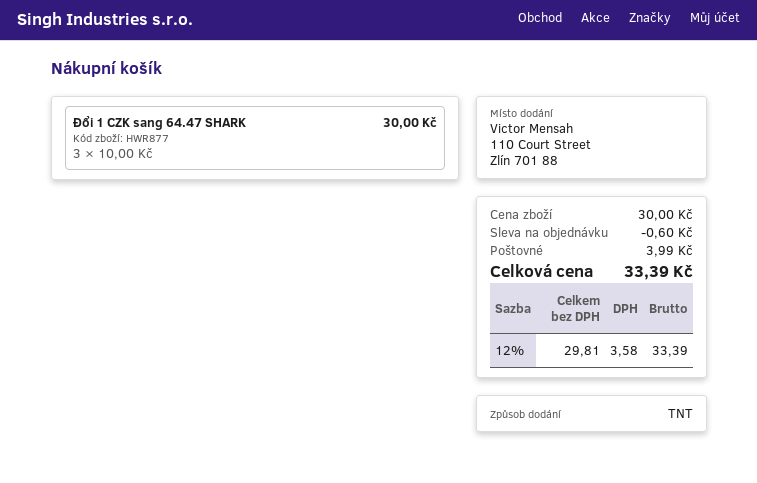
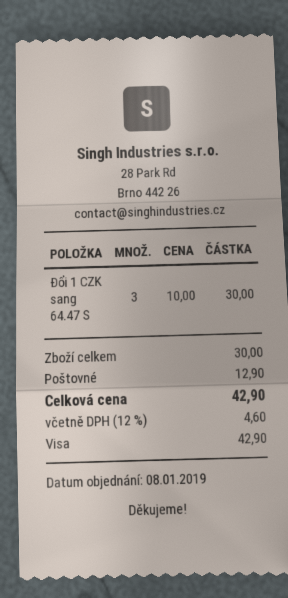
discount: 0.60 -> none
shipping: 3.99 -> 12.90
tax: 12% = 3.58 -> 12% = 4.60
total: 33.39 -> 42.90

